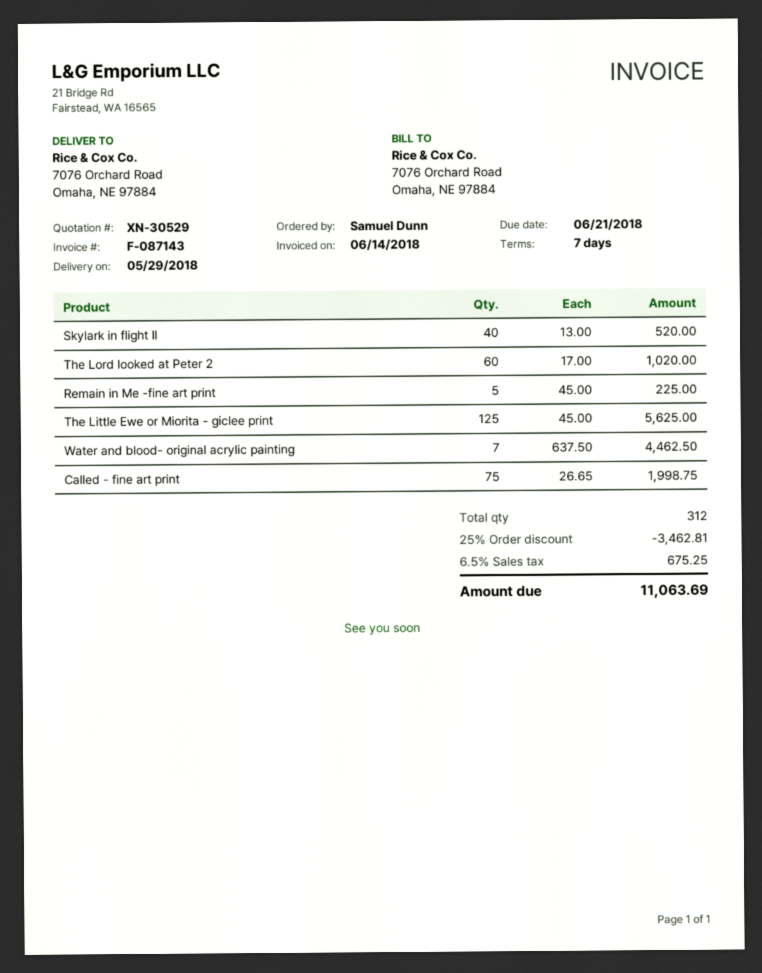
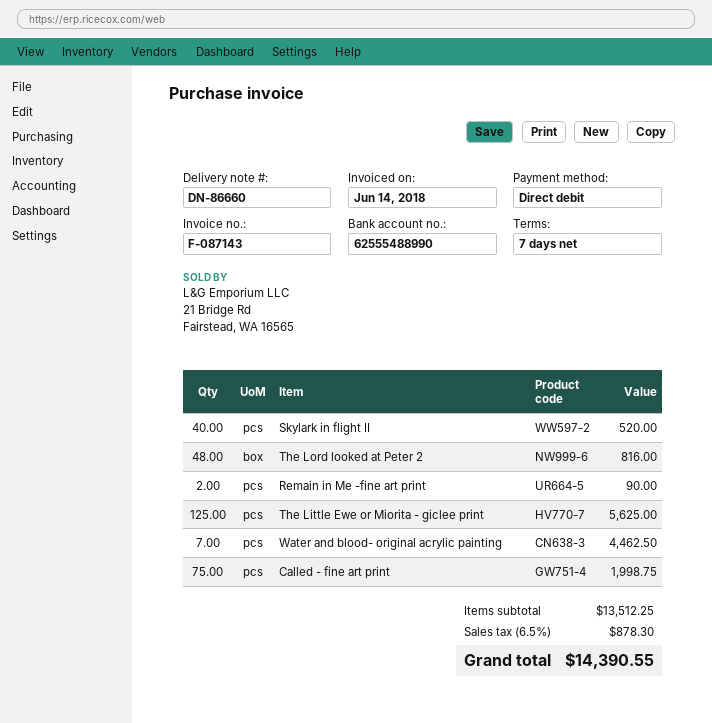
The Lord looked at Peter 2: 60 for 1020.00 -> 48 for 816.00
Remain in Me -fine art print: 5 for 225.00 -> 2 for 90.00
discount: 25% = 3462.81 -> none
tax: 6.5% = 675.25 -> 6.5% = 878.30
total: 11063.69 -> 14390.55

